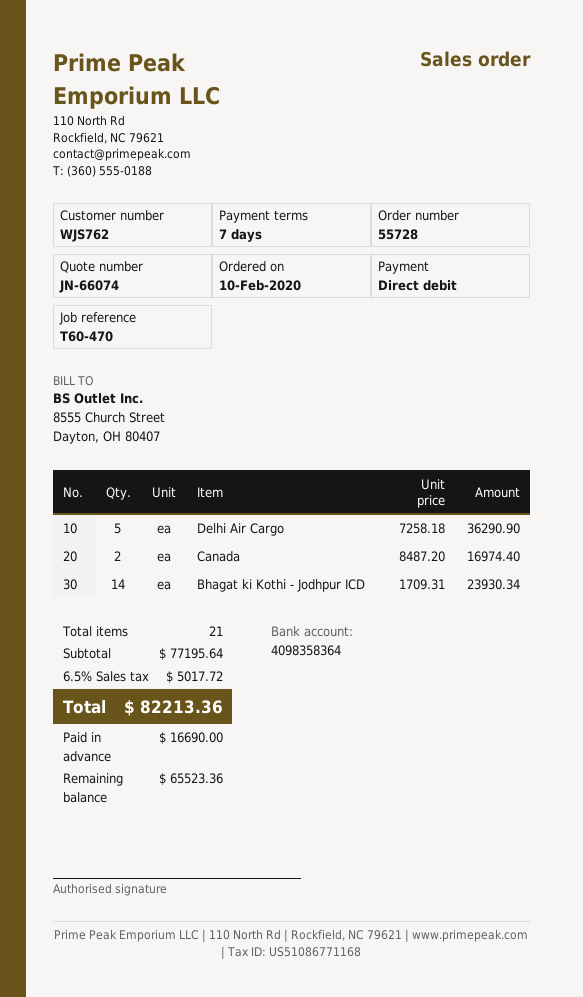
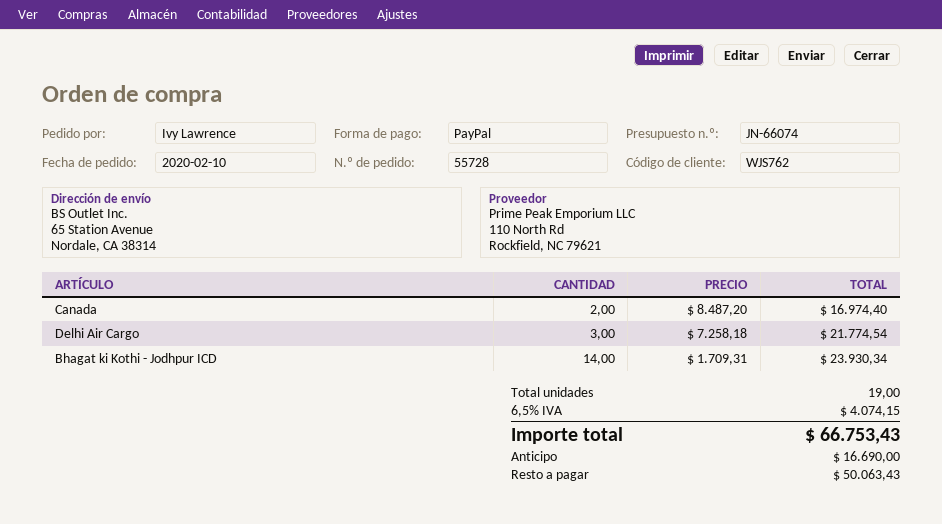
payment method: direct debit -> PayPal
Delhi Air Cargo: 5 x 7258.18 = 36290.90 -> 3 x 7258.18 = 21774.54
total quantity: 21 -> 19
tax: 6.5% = 5017.72 -> 6.5% = 4074.15
total: 82213.36 -> 66753.43
balance: 65523.36 -> 50063.43

